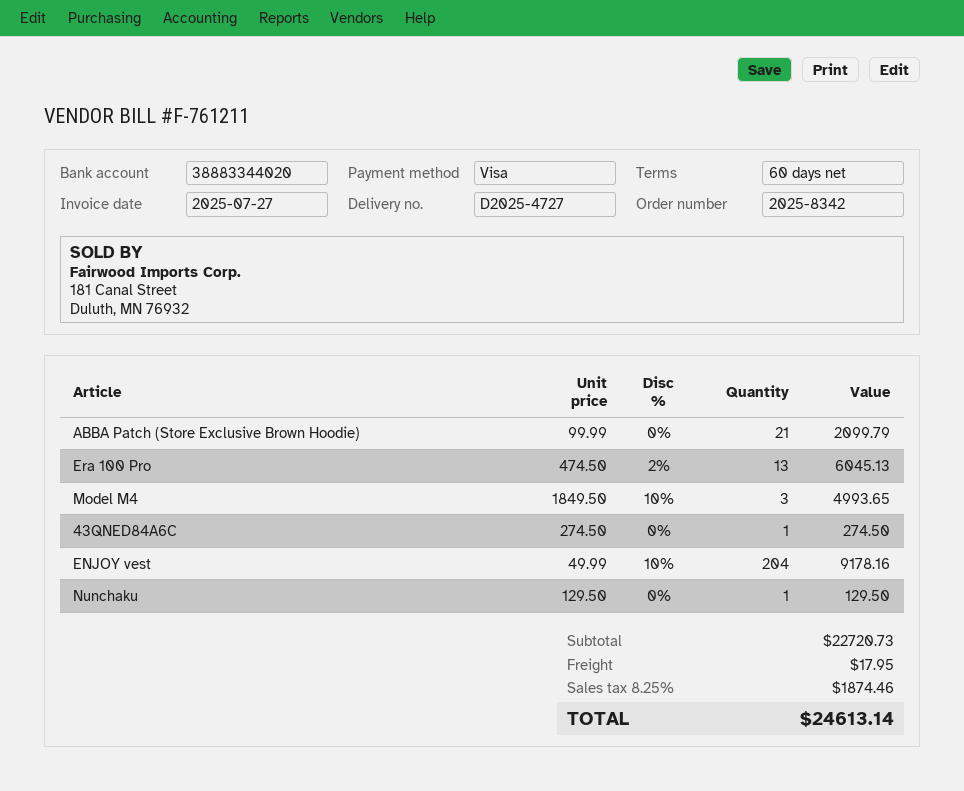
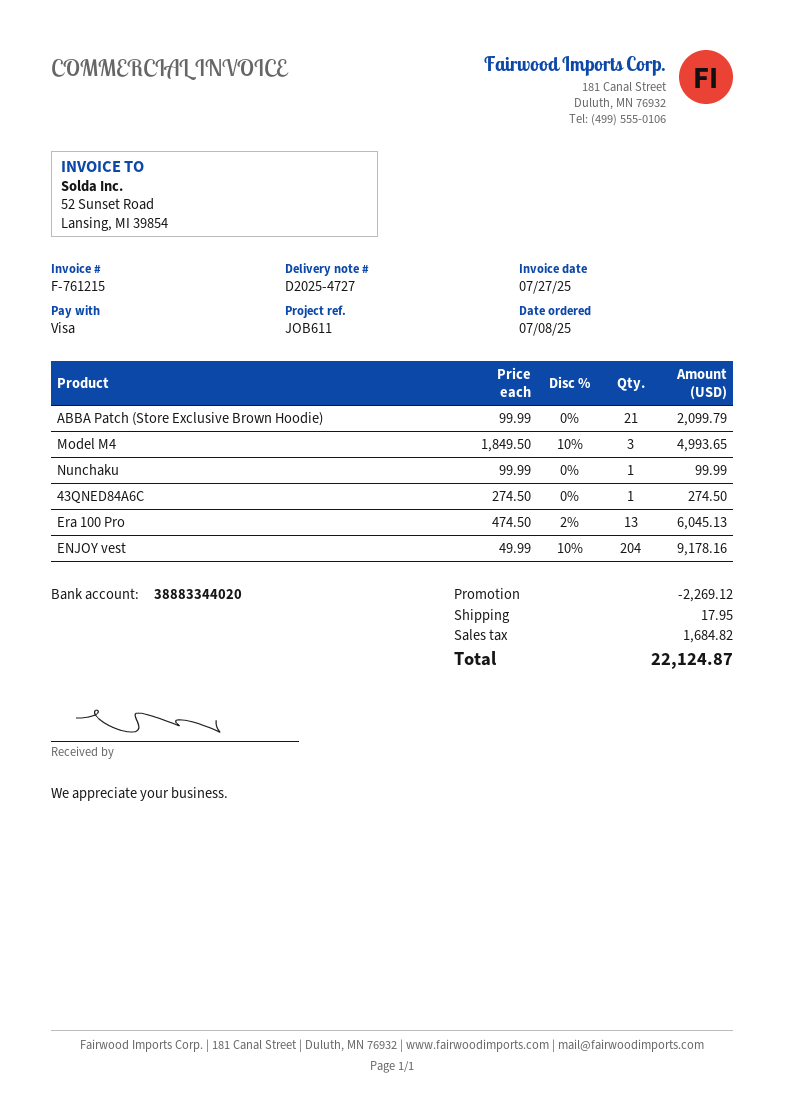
invoice number: F-761211 -> F-761215
Nunchaku: 1 x 129.50 = 129.50 -> 1 x 99.99 = 99.99
discount: none -> 2269.12
tax: 1874.46 -> 1684.82
total: 24613.14 -> 22124.87

